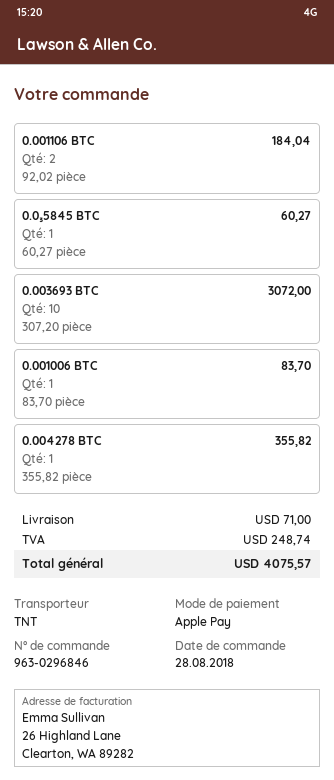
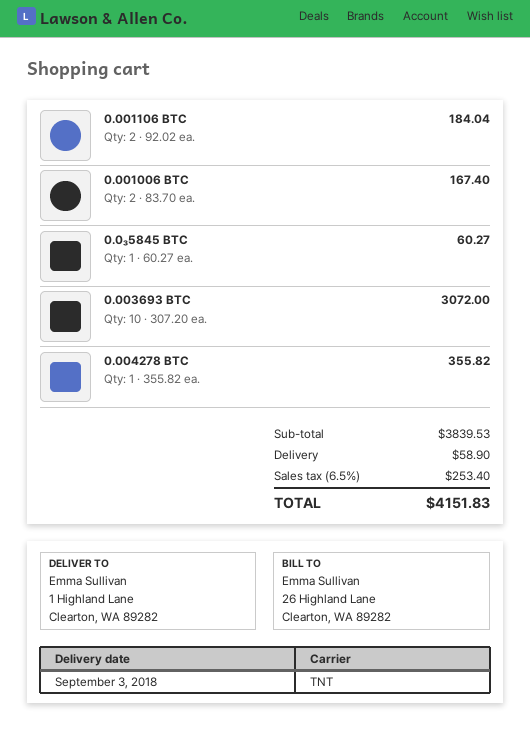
0.001006 BTC: 1 x 83.70 = 83.70 -> 2 x 83.70 = 167.40
shipping: 71.00 -> 58.90
tax: 248.74 -> 253.40
total: 4075.57 -> 4151.83

